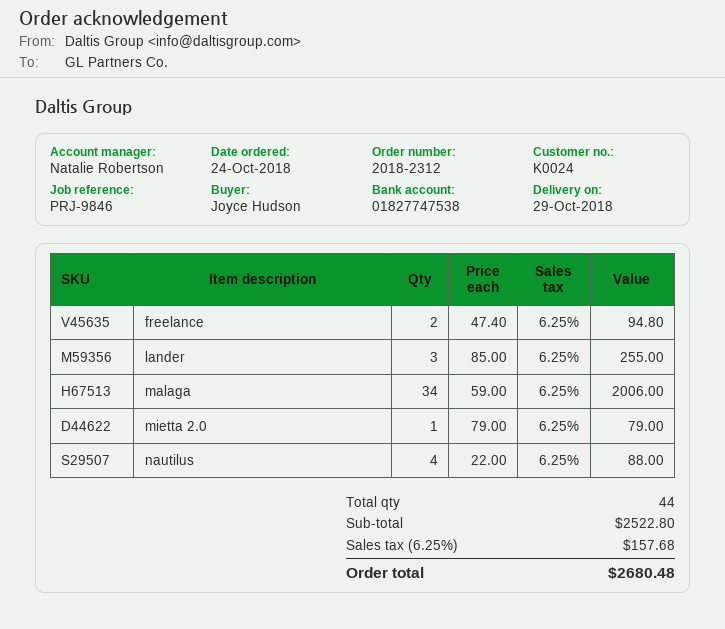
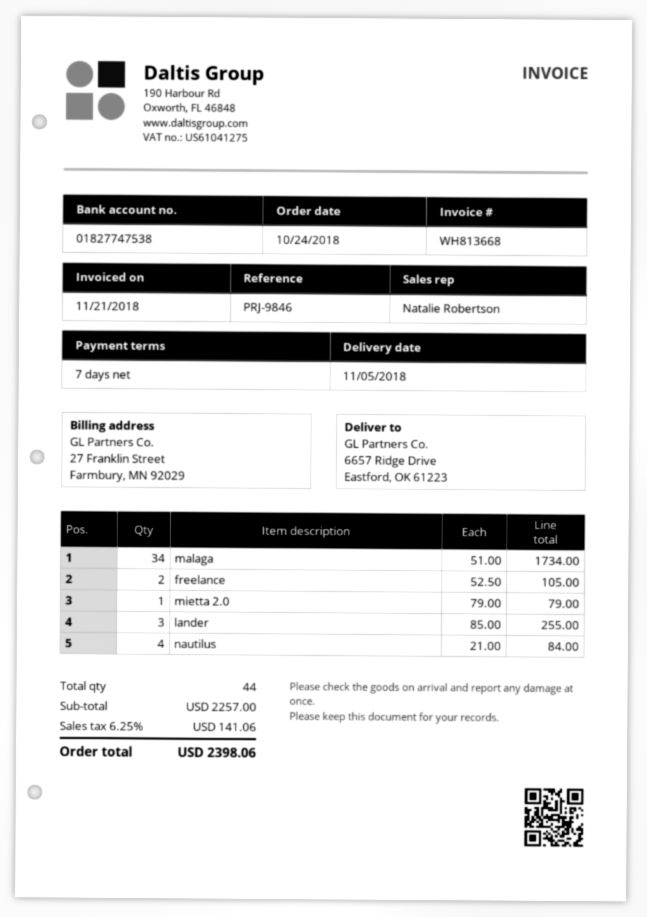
delivery date: 2018-10-29 -> 2018-11-05
freelance: 2 x 47.40 = 94.80 -> 2 x 52.50 = 105.00
malaga: 34 x 59.00 = 2006.00 -> 34 x 51.00 = 1734.00
nautilus: 4 x 22.00 = 88.00 -> 4 x 21.00 = 84.00
subtotal: 2522.80 -> 2257.00
tax: 6.25% = 157.68 -> 6.25% = 141.06
total: 2680.48 -> 2398.06

